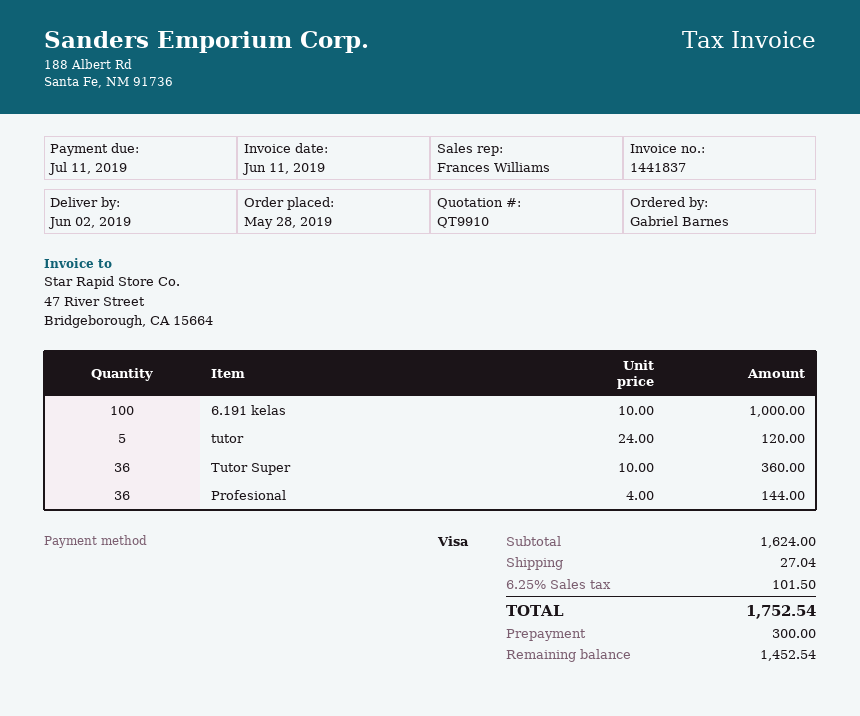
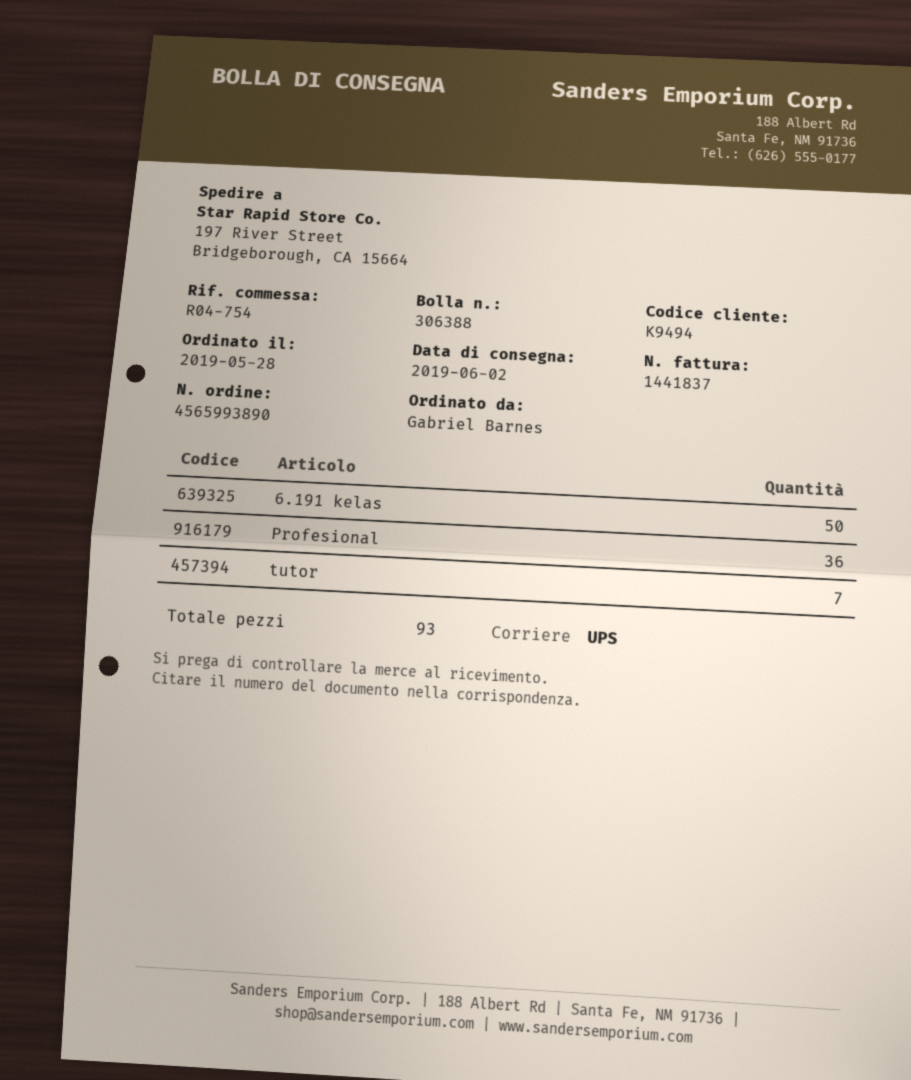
6.191 kelas: 100 -> 50
tutor: 5 -> 7
Tutor Super: 36 -> none

